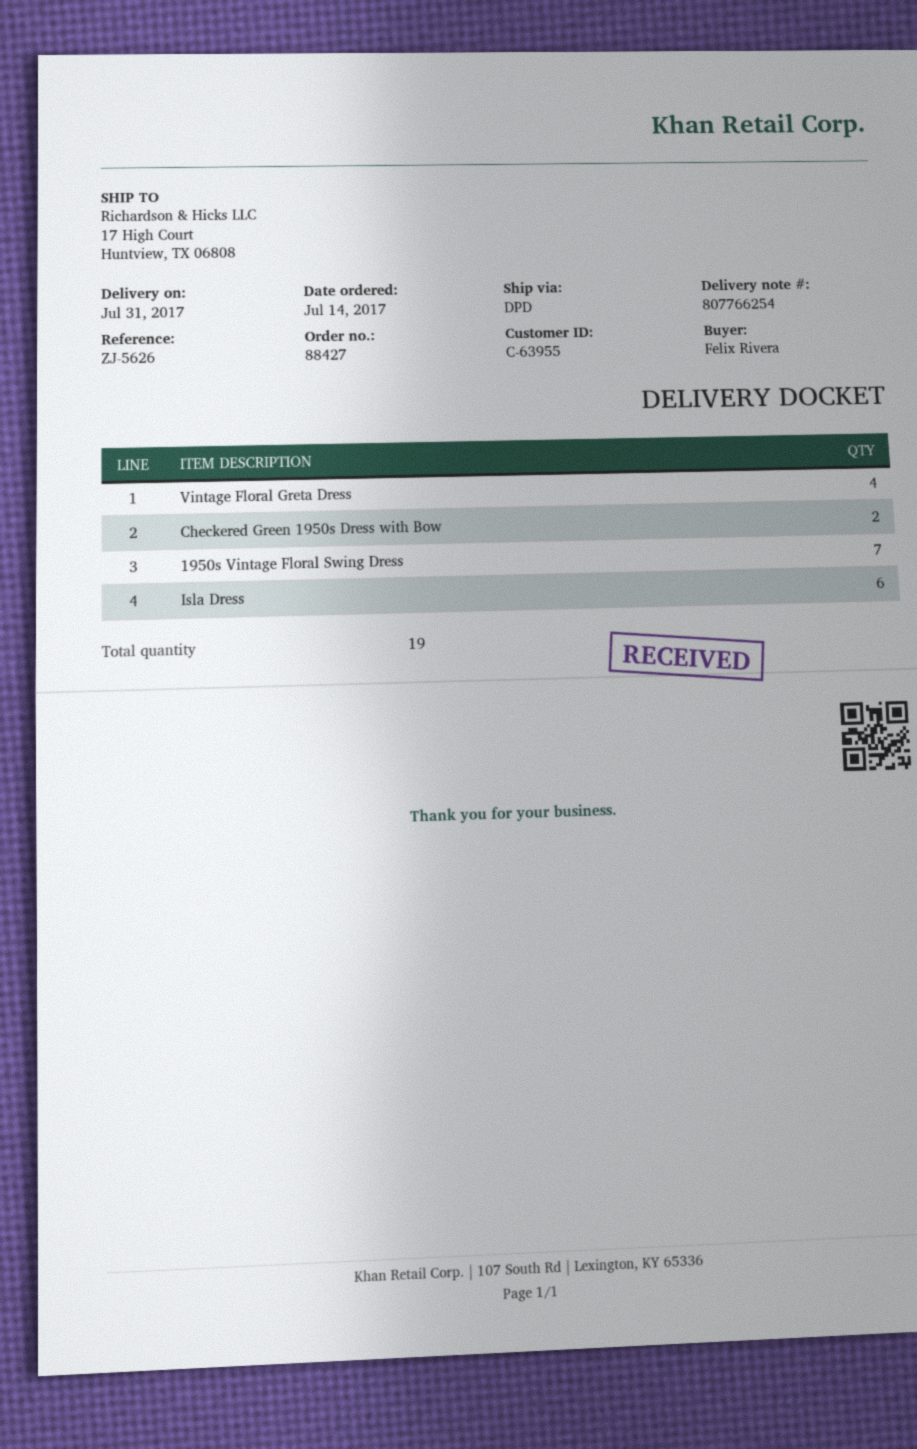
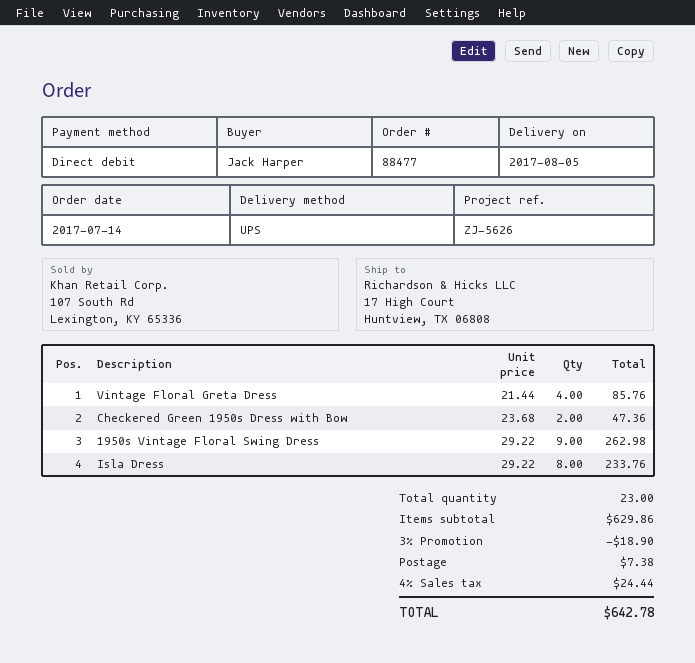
order number: 88427 -> 88477
delivery date: 2017-07-31 -> 2017-08-05
ordered by: Felix Rivera -> Jack Harper
shipping method: DPD -> UPS
1950s Vintage Floral Swing Dress: 7 -> 9
Isla Dress: 6 -> 8
total quantity: 19 -> 23

